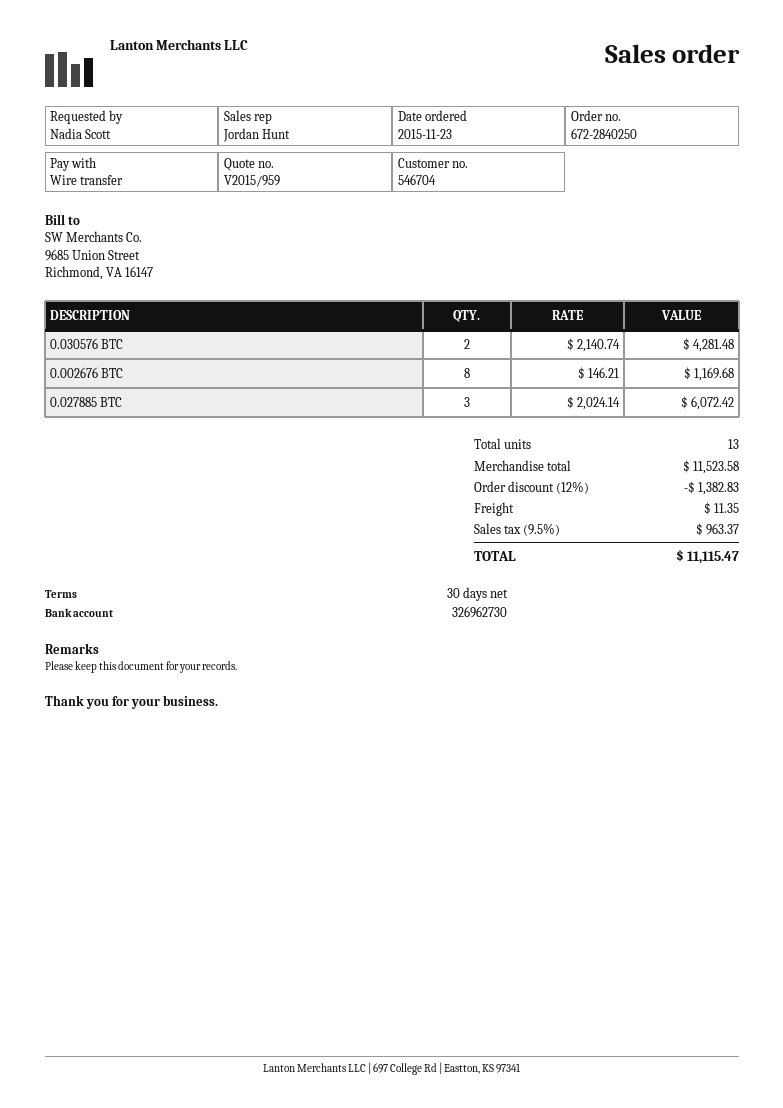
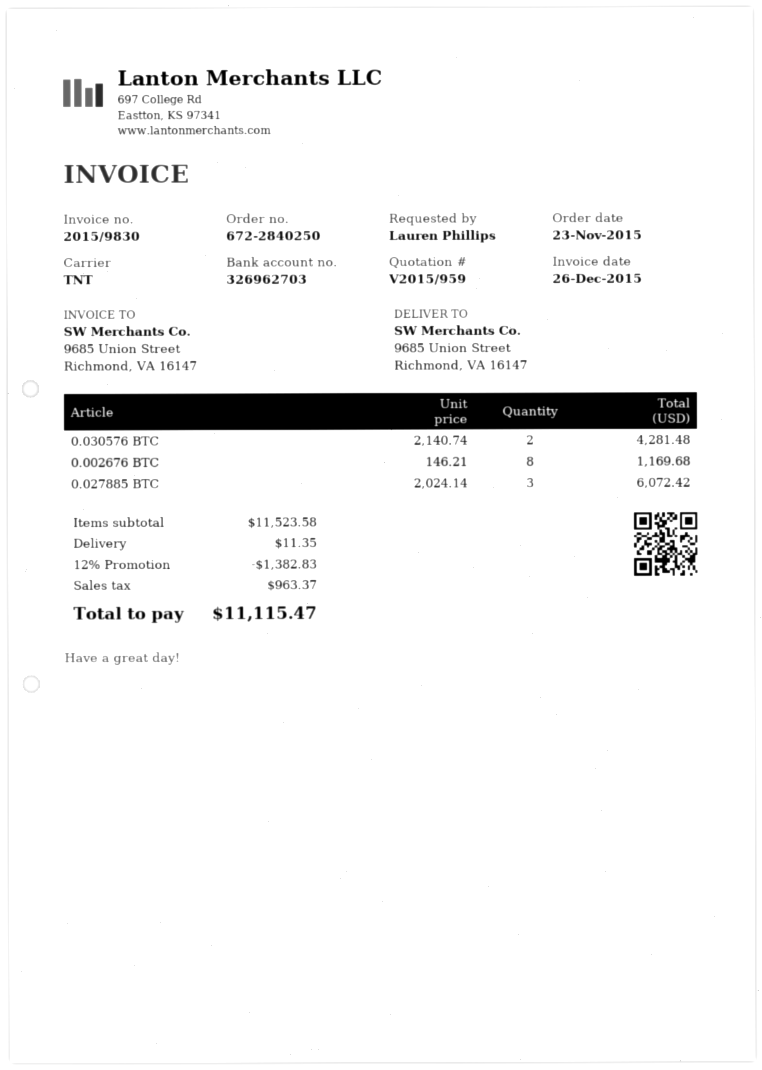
ordered by: Nadia Scott -> Lauren Phillips
bank account: 326962730 -> 326962703

